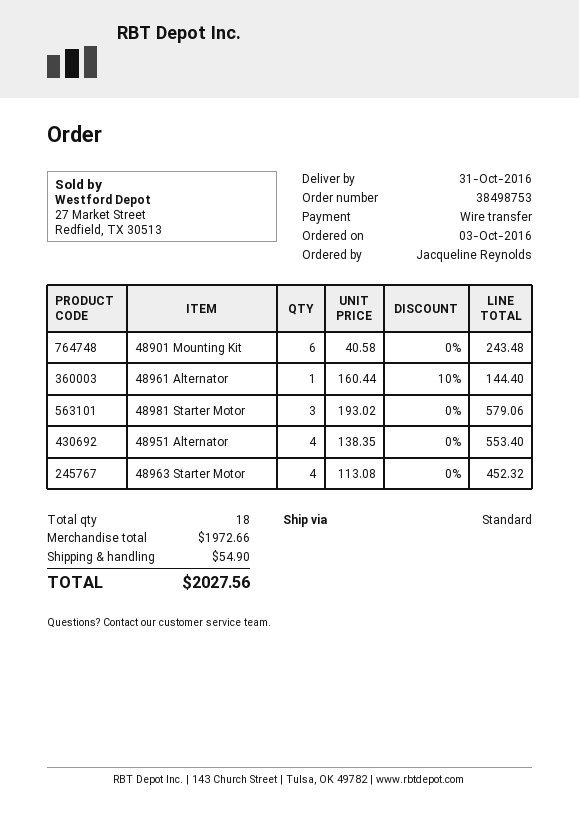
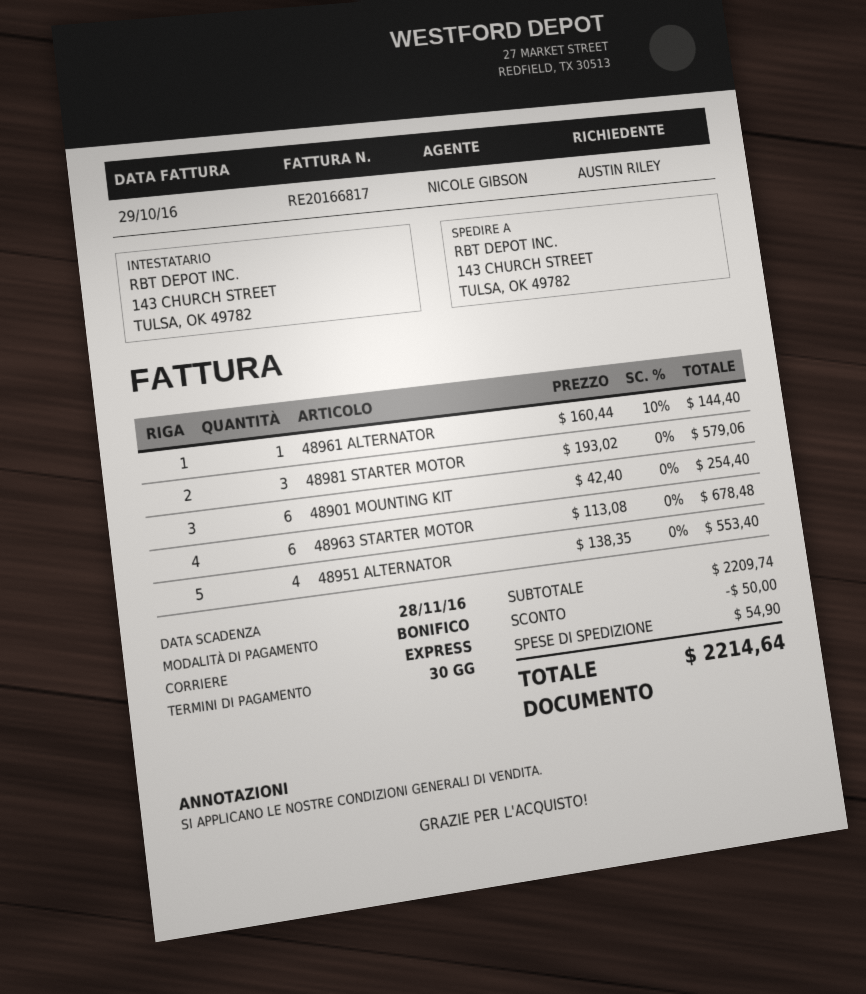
ordered by: Jacqueline Reynolds -> AUSTIN RILEY
shipping method: standard -> express
48901 Mounting Kit: 6 x 40.58 = 243.48 -> 6 x 42.40 = 254.40
48963 Starter Motor: 4 x 113.08 = 452.32 -> 6 x 113.08 = 678.48
subtotal: 1972.66 -> 2209.74
discount: none -> 50.00
total: 2027.56 -> 2214.64

